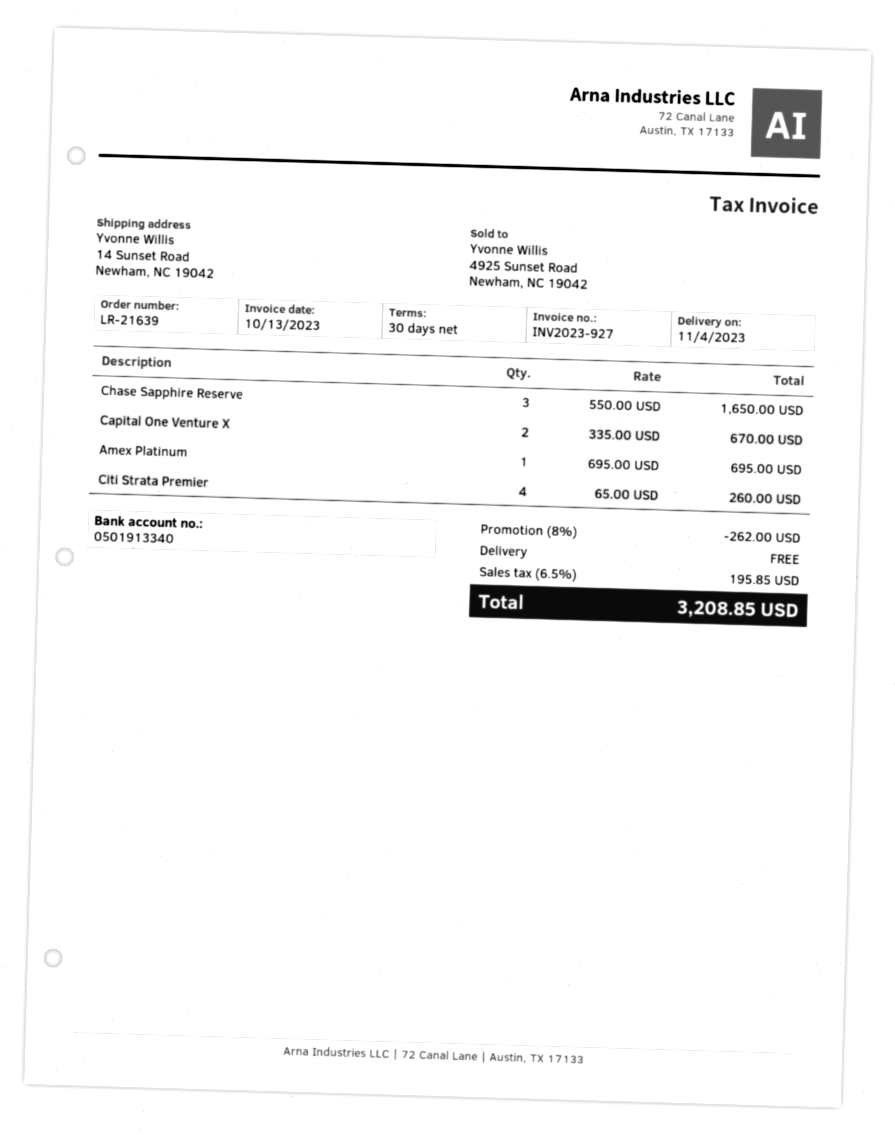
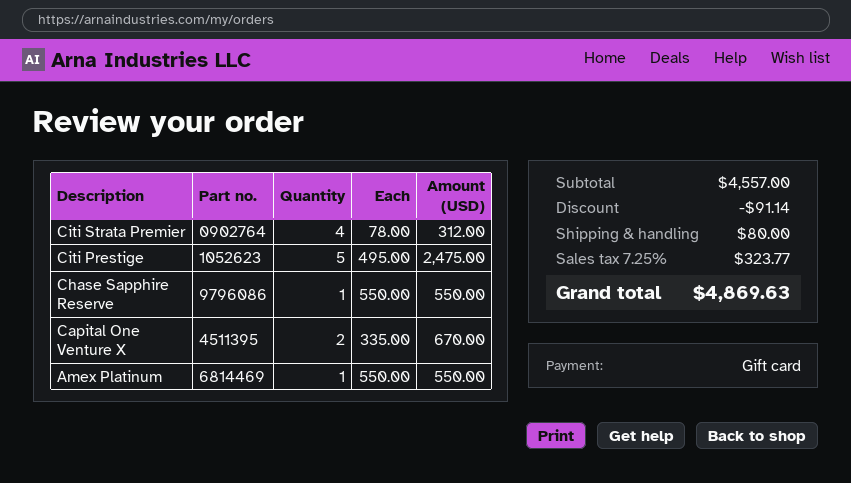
Chase Sapphire Reserve: 3 x 550.00 = 1650.00 -> 1 x 550.00 = 550.00
Amex Platinum: 1 x 695.00 = 695.00 -> 1 x 550.00 = 550.00
Citi Strata Premier: 4 x 65.00 = 260.00 -> 4 x 78.00 = 312.00
Citi Prestige: none -> 5 x 495.00 = 2475.00
discount: 262.00 -> 91.14
shipping: 0.00 -> 80.00
tax: 6.5% = 195.85 -> 7.25% = 323.77
total: 3208.85 -> 4869.63

